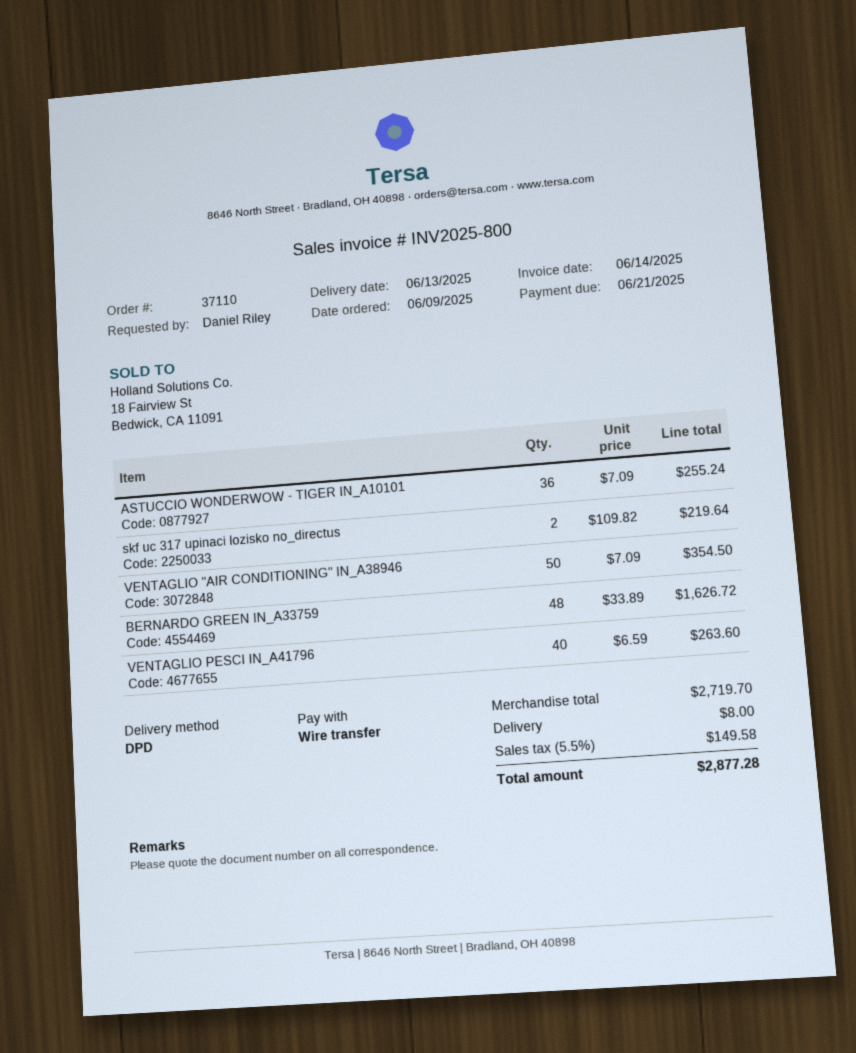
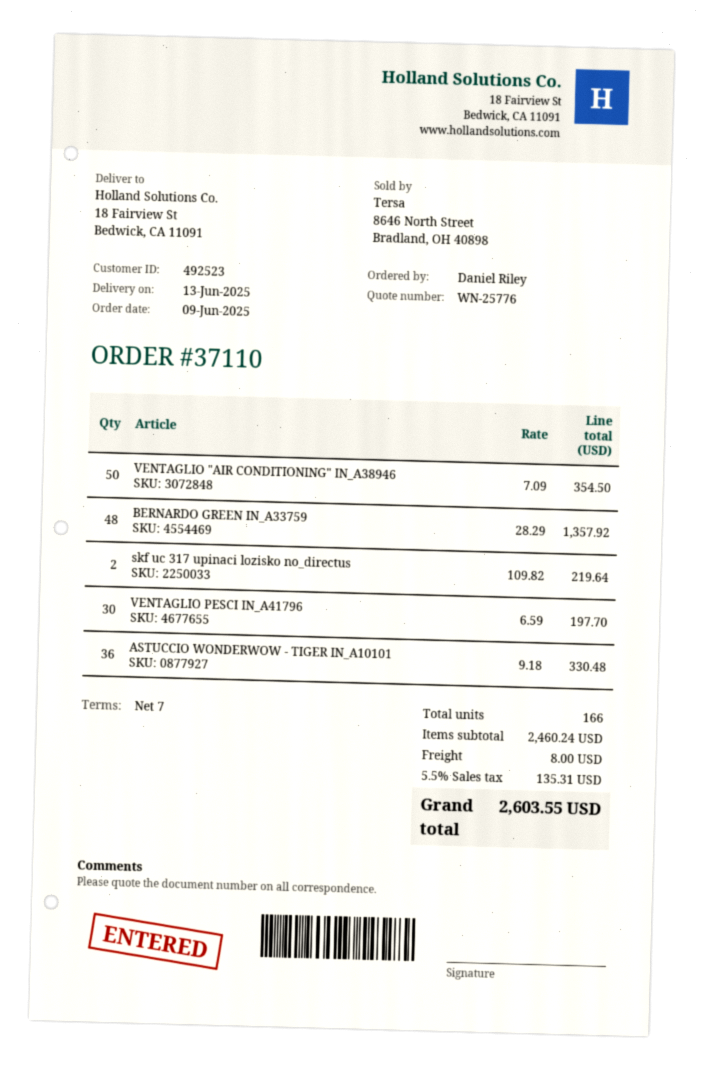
ASTUCCIO WONDERWOW - TIGER IN_A10101: 36 x 7.09 = 255.24 -> 36 x 9.18 = 330.48
BERNARDO GREEN IN_A33759: 48 x 33.89 = 1626.72 -> 48 x 28.29 = 1357.92
VENTAGLIO PESCI IN_A41796: 40 x 6.59 = 263.60 -> 30 x 6.59 = 197.70
subtotal: 2719.70 -> 2460.24
tax: 5.5% = 149.58 -> 5.5% = 135.31
total: 2877.28 -> 2603.55

